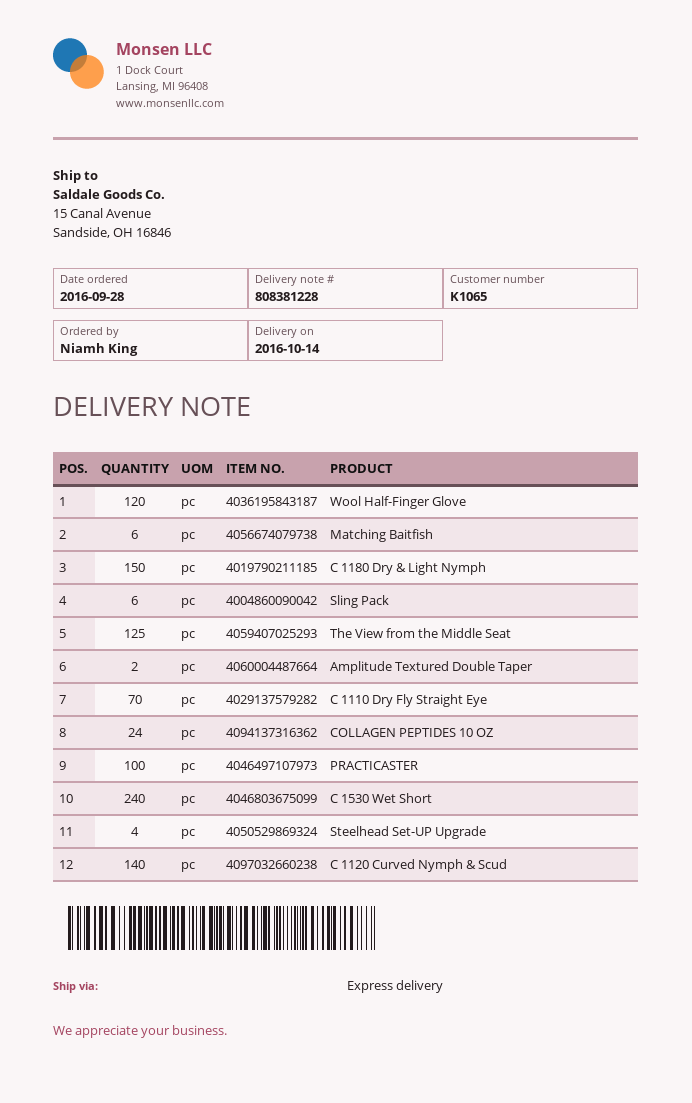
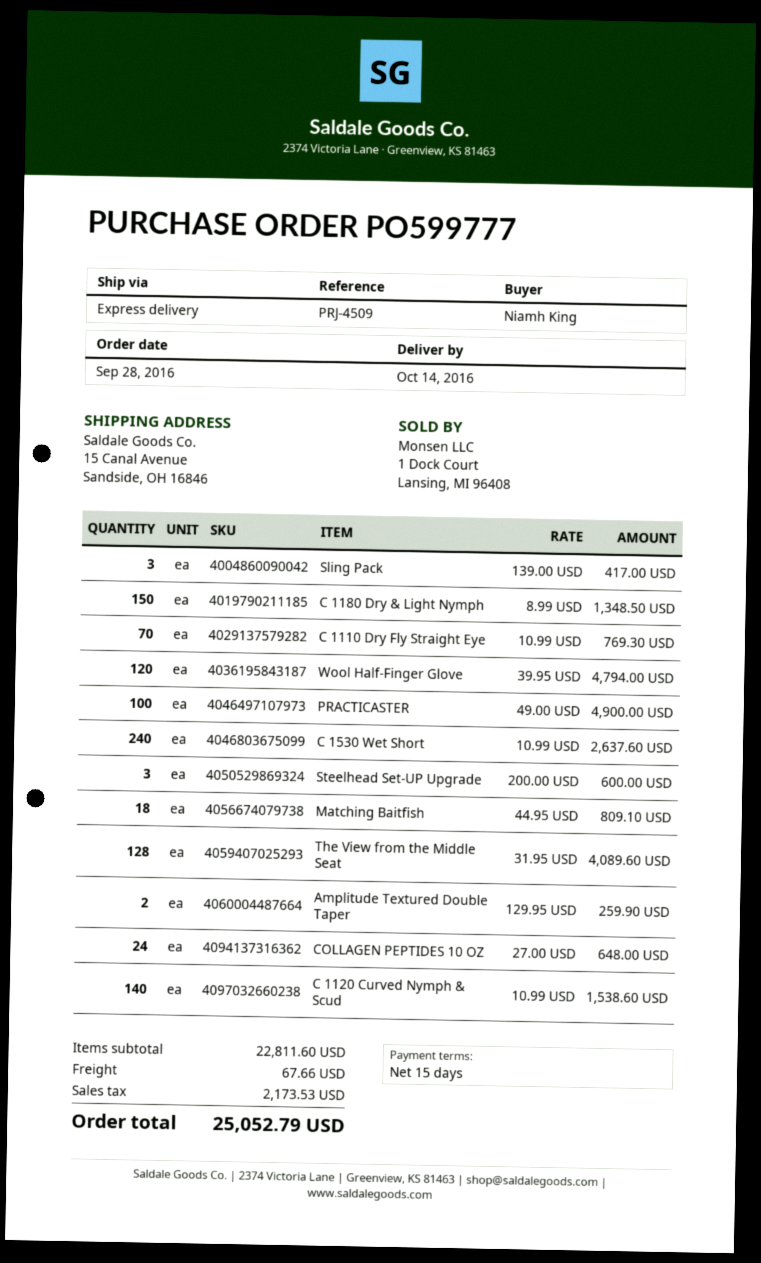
Matching Baitfish: 6 -> 18
Sling Pack: 6 -> 3
The View from the Middle Seat: 125 -> 128
Steelhead Set-UP Upgrade: 4 -> 3

